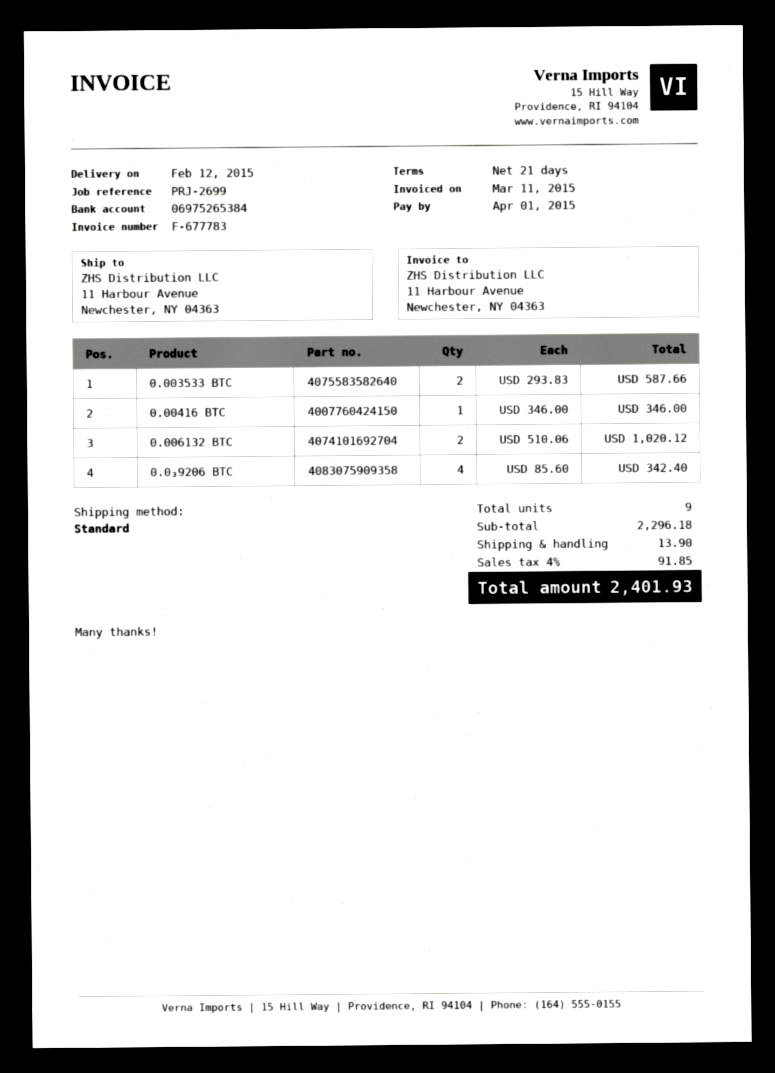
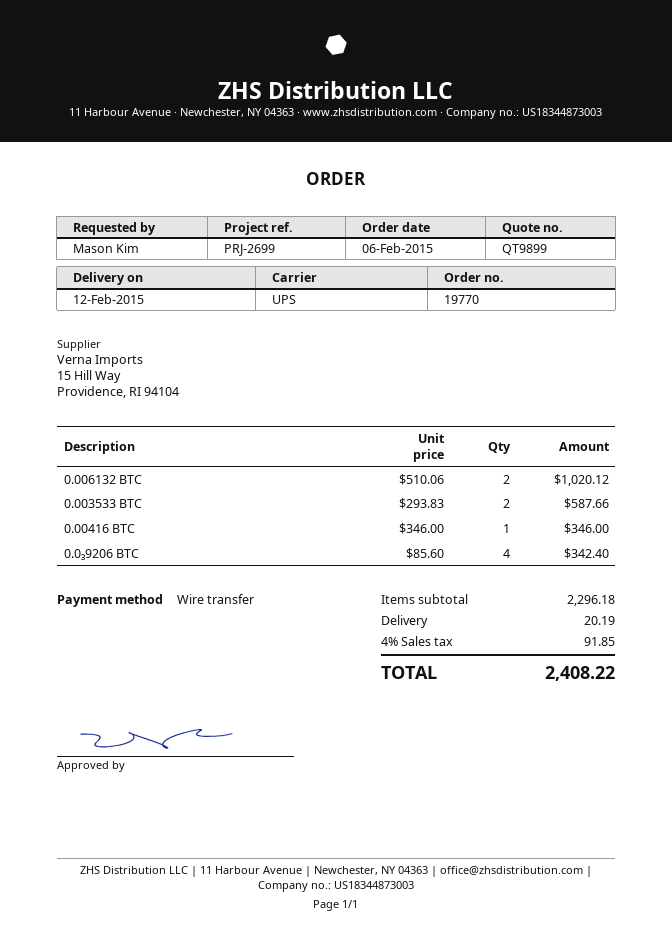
shipping method: standard -> UPS
shipping: 13.90 -> 20.19
total: 2401.93 -> 2408.22

